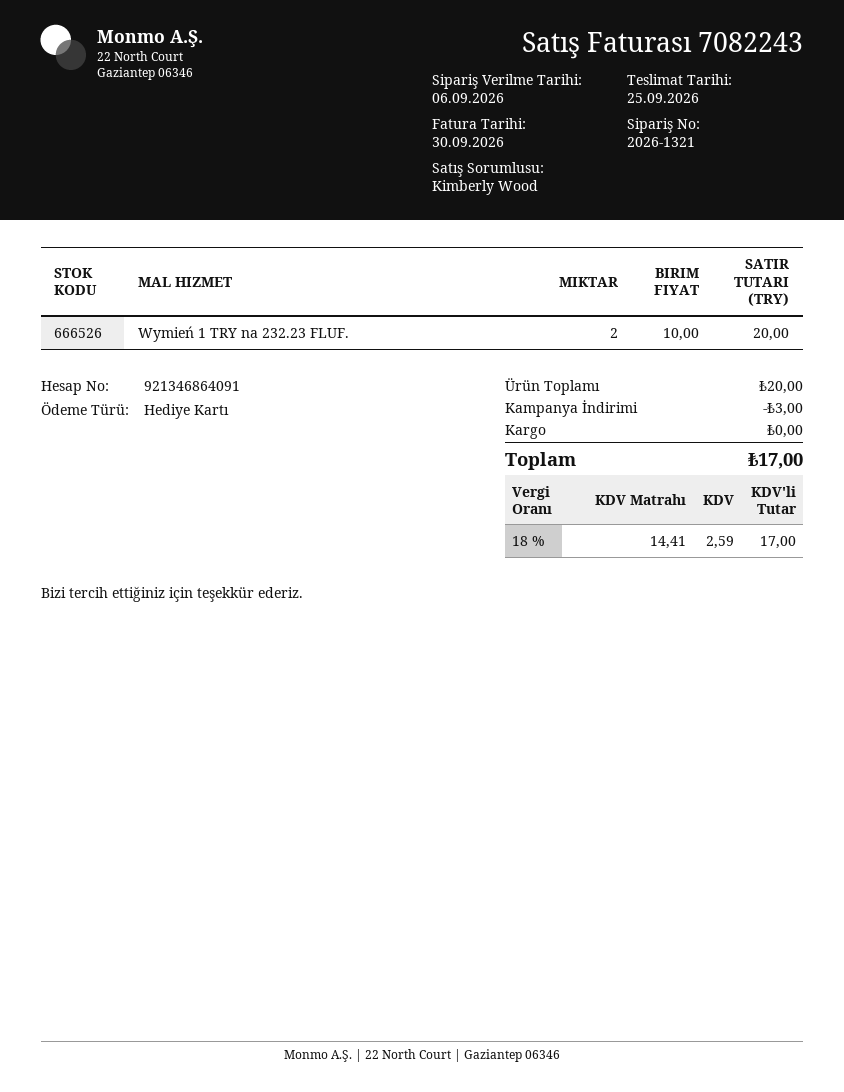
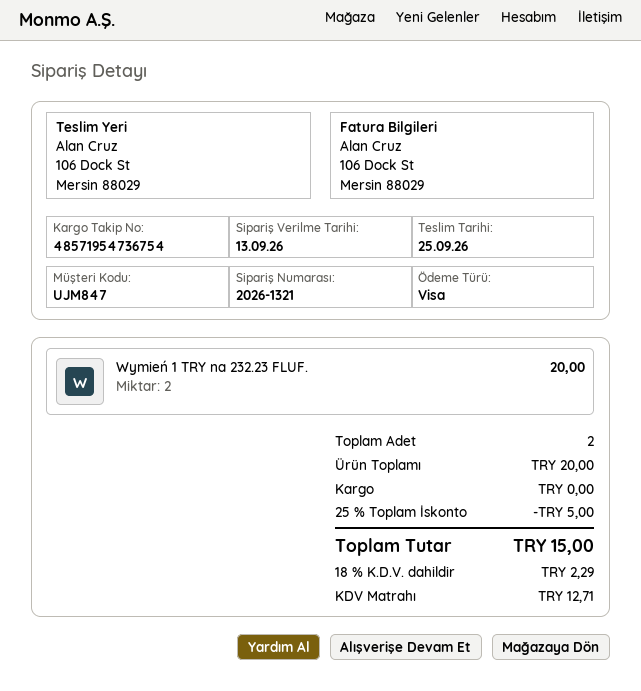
order date: 2026-09-06 -> 2026-09-13
payment method: gift card -> Visa
discount: 3.00 -> 5.00
net: 14.41 -> 12.71
tax: 18% = 2.59 -> 18% = 2.29
total: 17.00 -> 15.00

